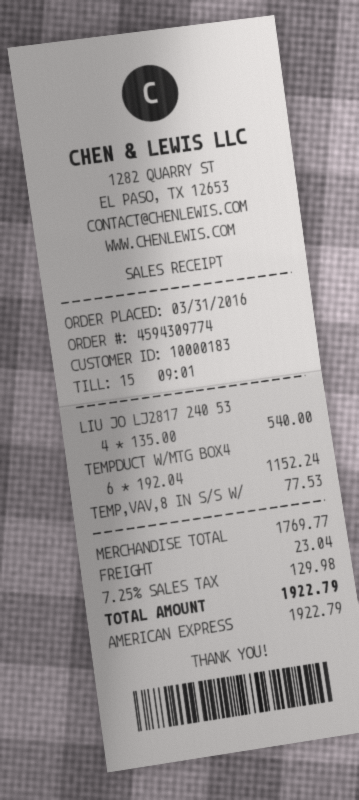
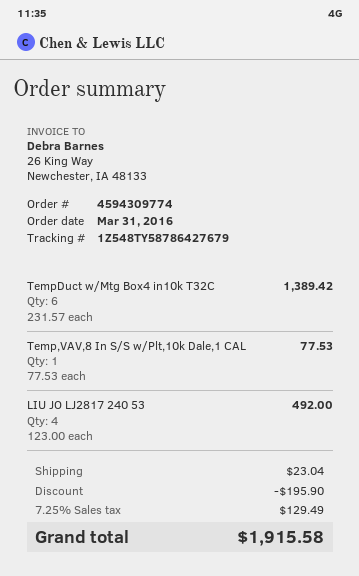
LIU JO LJ2817 240 53: 4 x 135.00 = 540.00 -> 4 x 123.00 = 492.00
TEMPDUCT W/MTG BOX4: 6 x 192.04 = 1152.24 -> 6 x 231.57 = 1389.42
discount: none -> 195.90
tax: 7.25% = 129.98 -> 7.25% = 129.49
total: 1922.79 -> 1915.58

